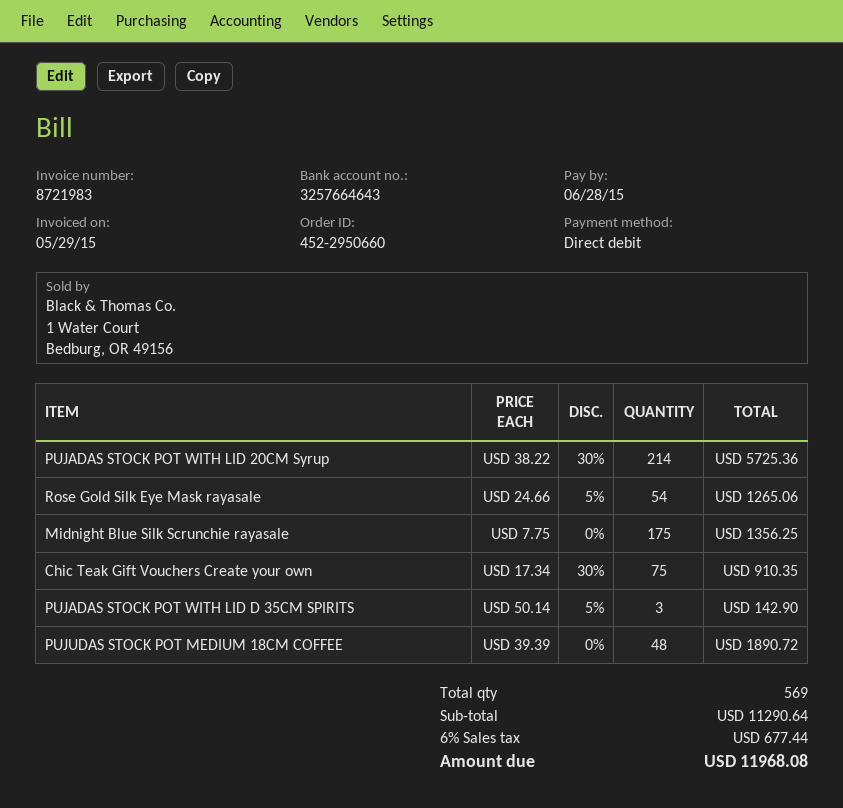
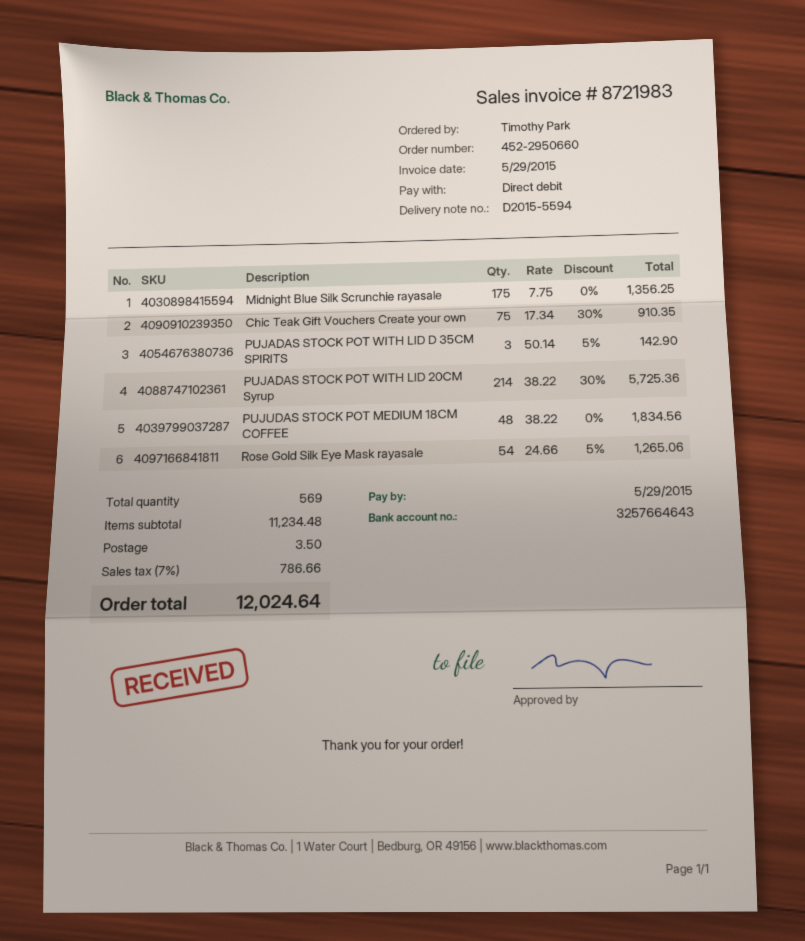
due date: 2015-06-28 -> 2015-05-29
PUJUDAS STOCK POT MEDIUM 18CM COFFEE: 48 x 39.39 = 1890.72 -> 48 x 38.22 = 1834.56
subtotal: 11290.64 -> 11234.48
shipping: none -> 3.50
tax: 6% = 677.44 -> 7% = 786.66
total: 11968.08 -> 12024.64

